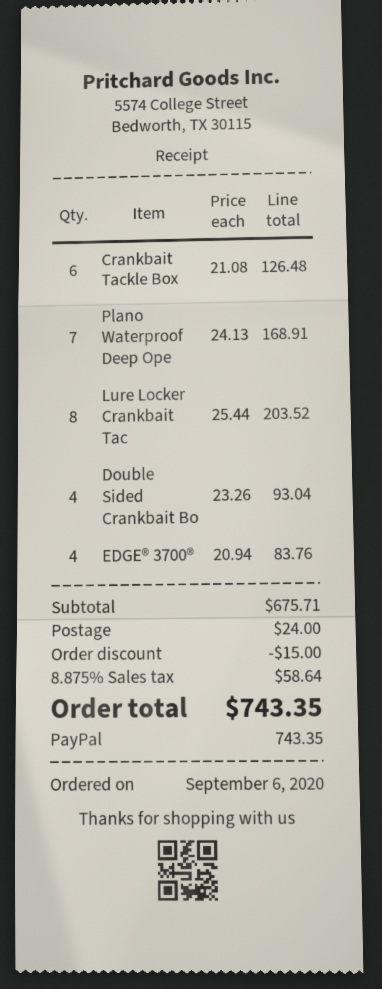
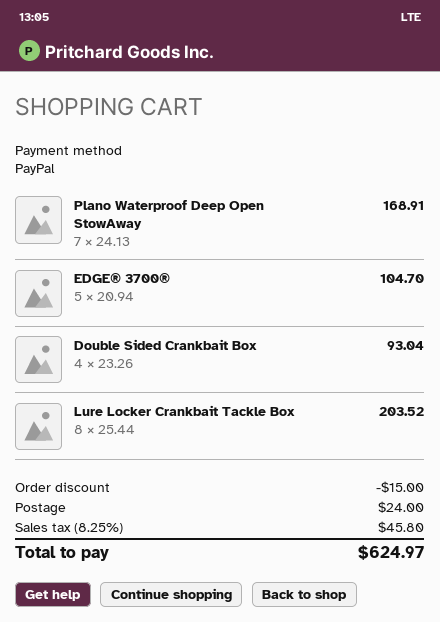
Crankbait Tackle Box: 6 x 21.08 = 126.48 -> none
EDGE® 3700®: 4 x 20.94 = 83.76 -> 5 x 20.94 = 104.70
tax: 8.875% = 58.64 -> 8.25% = 45.80
total: 743.35 -> 624.97

